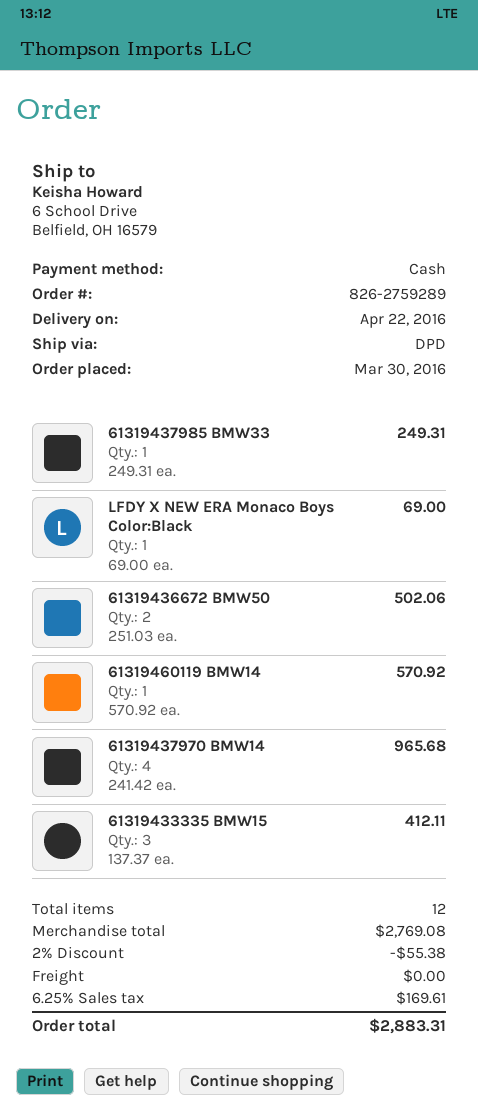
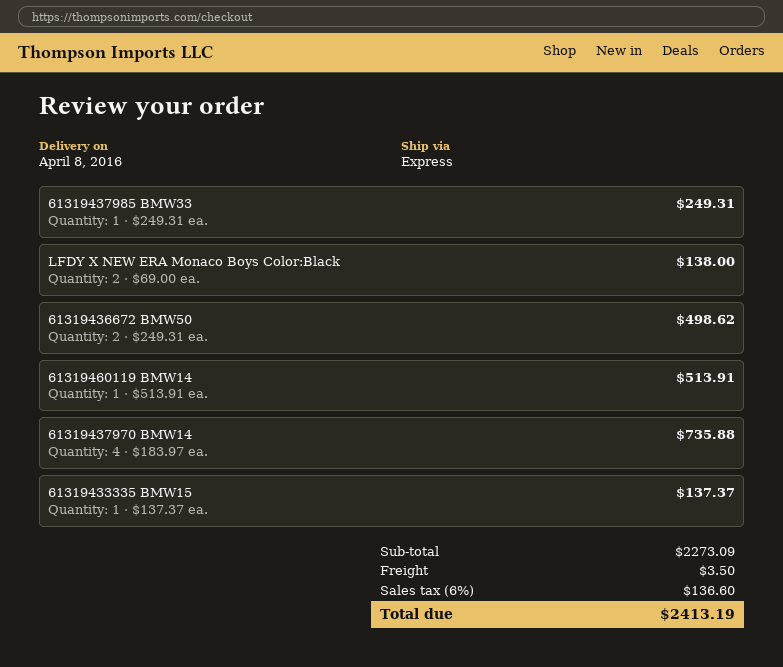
delivery date: 2016-04-22 -> 2016-04-08
shipping method: DPD -> express
LFDY X NEW ERA Monaco Boys Color:Black: 1 x 69.00 = 69.00 -> 2 x 69.00 = 138.00
61319436672 BMW50: 2 x 251.03 = 502.06 -> 2 x 249.31 = 498.62
61319460119 BMW14: 1 x 570.92 = 570.92 -> 1 x 513.91 = 513.91
61319437970 BMW14: 4 x 241.42 = 965.68 -> 4 x 183.97 = 735.88
61319433335 BMW15: 3 x 137.37 = 412.11 -> 1 x 137.37 = 137.37
subtotal: 2769.08 -> 2273.09
discount: 2% = 55.38 -> none
shipping: 0.00 -> 3.50
tax: 6.25% = 169.61 -> 6% = 136.60
total: 2883.31 -> 2413.19

